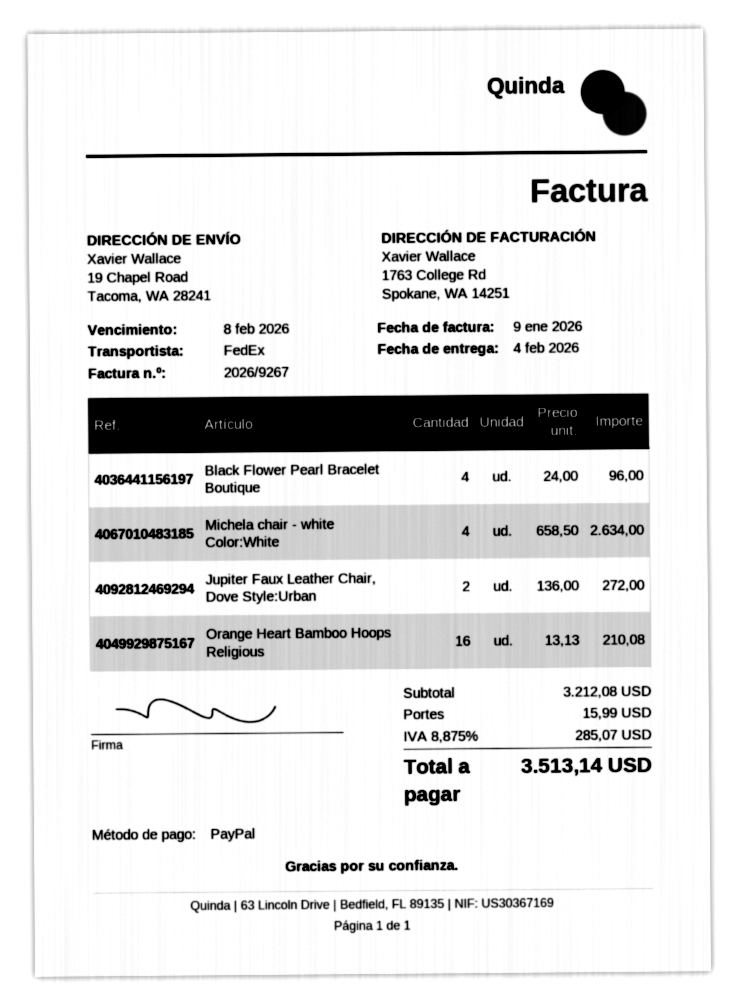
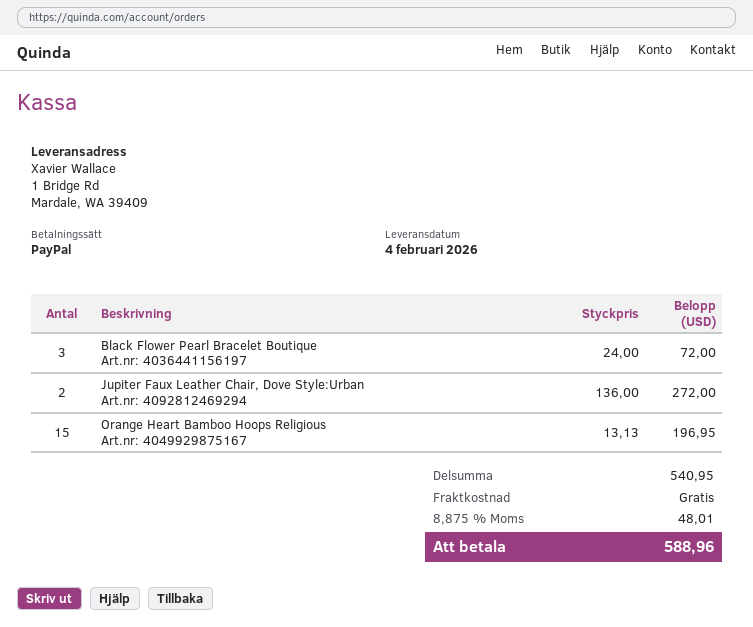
ship to: 19 Chapel Road, Tacoma, WA 28241 -> 1 Bridge Rd, Mardale, WA 39409
Black Flower Pearl Bracelet Boutique: 4 x 24.00 = 96.00 -> 3 x 24.00 = 72.00
Michela chair - white Color:White: 4 x 658.50 = 2634.00 -> none
Orange Heart Bamboo Hoops Religious: 16 x 13.13 = 210.08 -> 15 x 13.13 = 196.95
subtotal: 3212.08 -> 540.95
shipping: 15.99 -> 0.00
tax: 8.875% = 285.07 -> 8.875% = 48.01
total: 3513.14 -> 588.96

